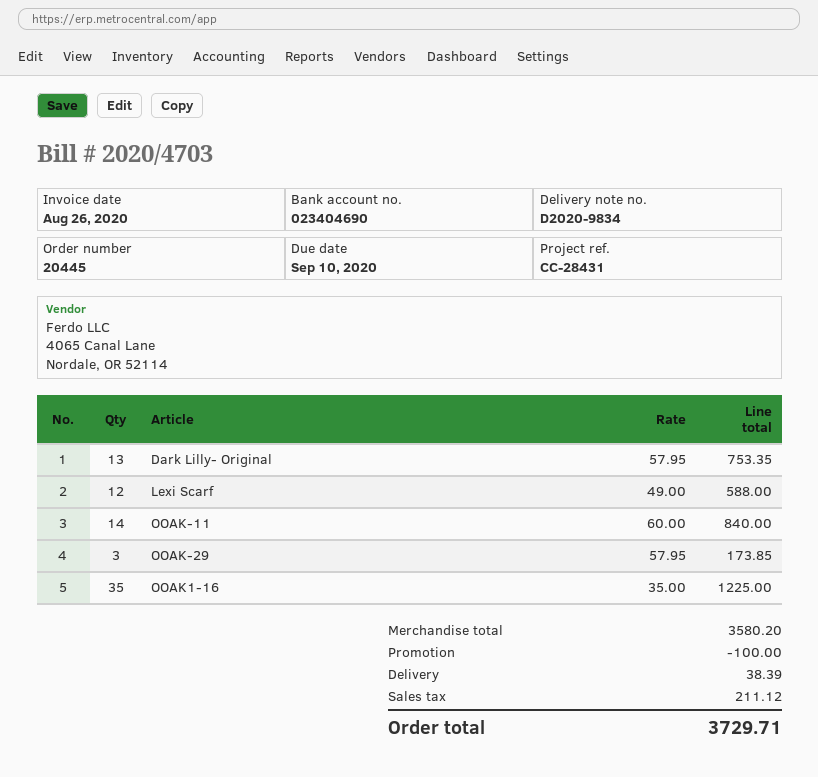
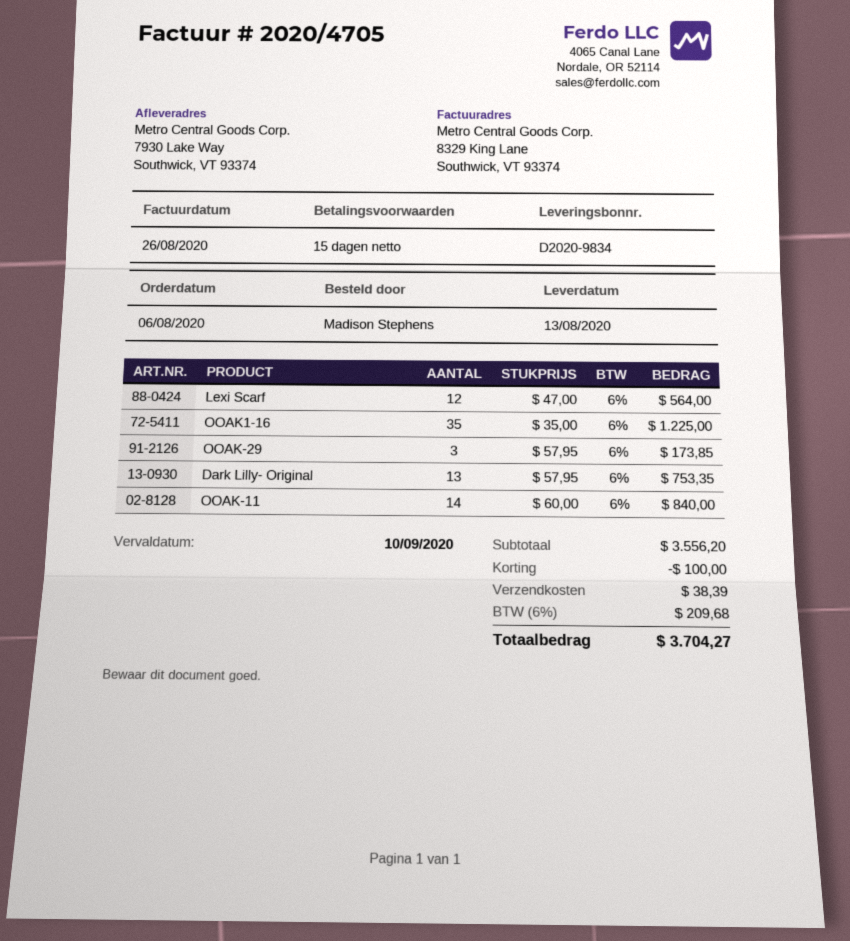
invoice number: 2020/4703 -> 2020/4705
Lexi Scarf: 12 x 49.00 = 588.00 -> 12 x 47.00 = 564.00
subtotal: 3580.20 -> 3556.20
tax: 211.12 -> 209.68
total: 3729.71 -> 3704.27

